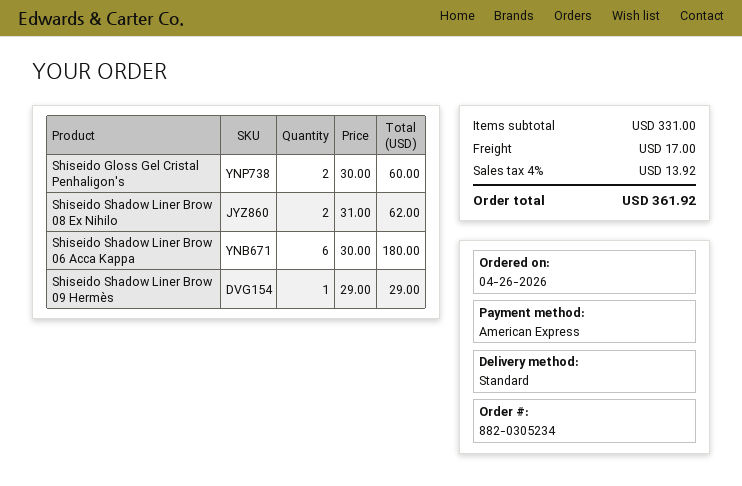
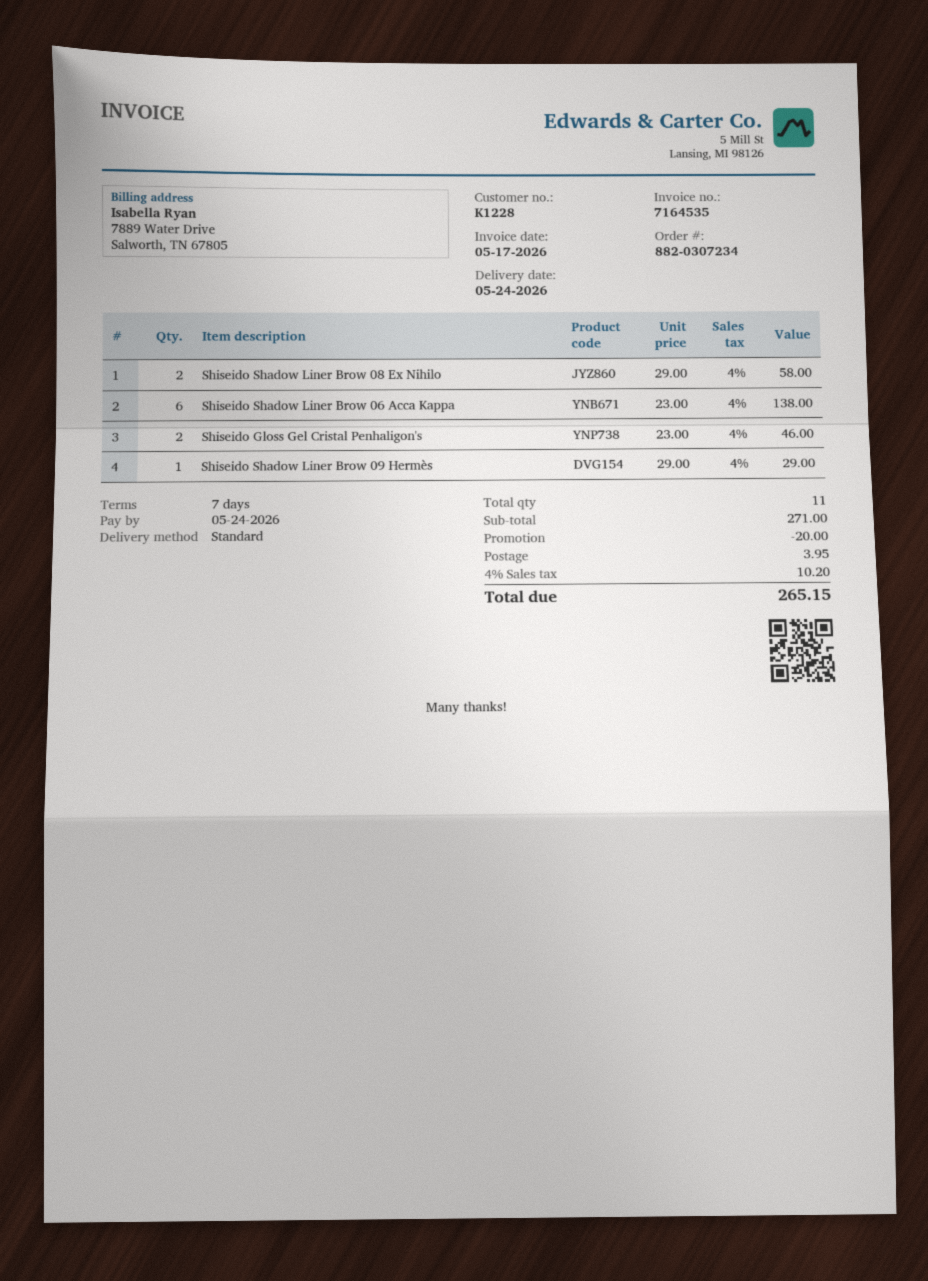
order number: 882-0305234 -> 882-0307234
Shiseido Gloss Gel Cristal Penhaligon's: 2 x 30.00 = 60.00 -> 2 x 23.00 = 46.00
Shiseido Shadow Liner Brow 08 Ex Nihilo: 2 x 31.00 = 62.00 -> 2 x 29.00 = 58.00
Shiseido Shadow Liner Brow 06 Acca Kappa: 6 x 30.00 = 180.00 -> 6 x 23.00 = 138.00
subtotal: 331.00 -> 271.00
discount: none -> 20.00
shipping: 17.00 -> 3.95
tax: 4% = 13.92 -> 4% = 10.20
total: 361.92 -> 265.15

